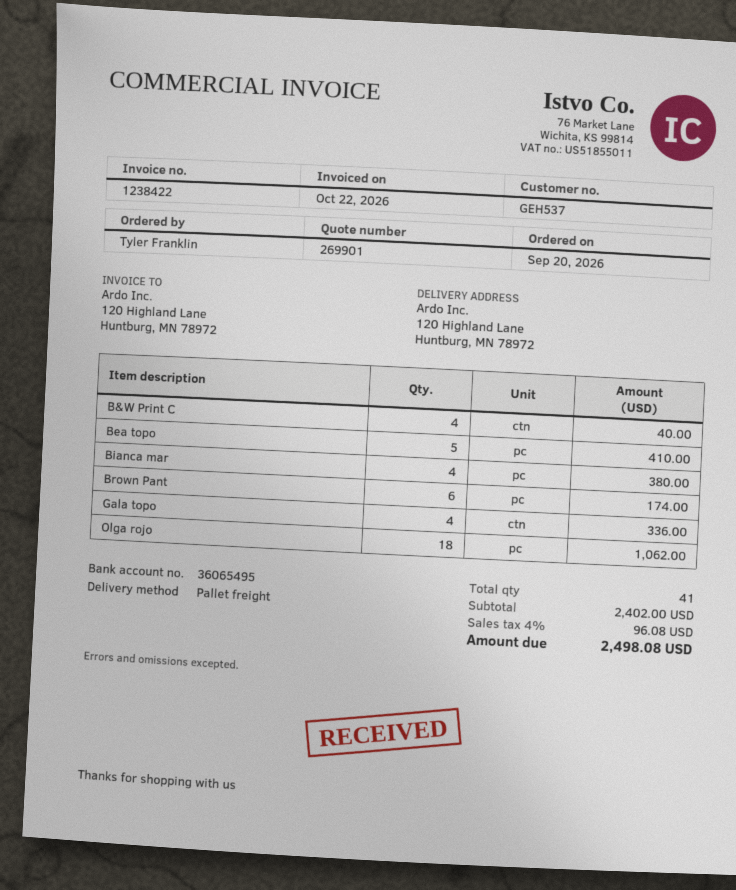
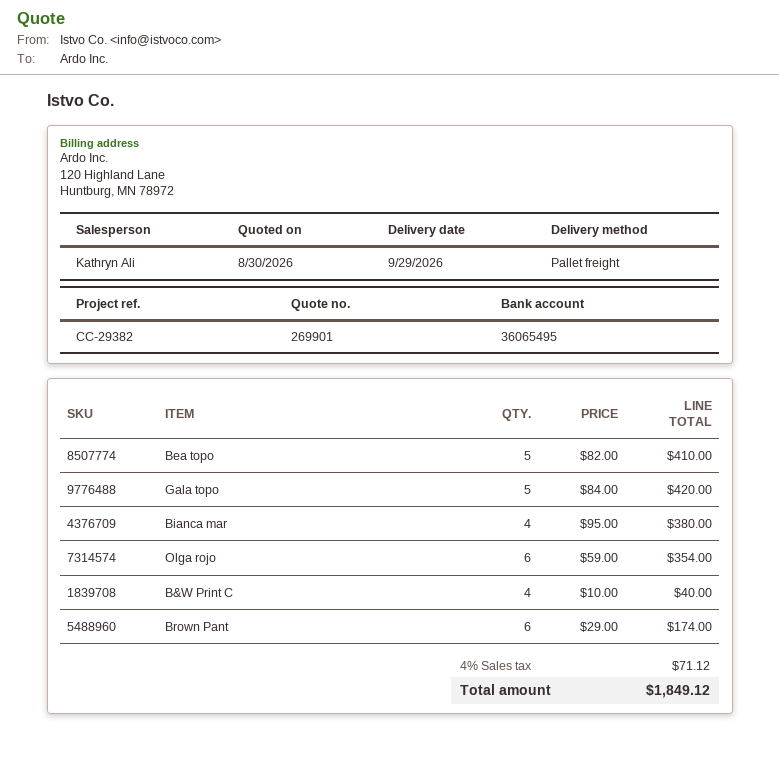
Gala topo: 4 for 336.00 -> 5 for 420.00
Olga rojo: 18 for 1062.00 -> 6 for 354.00
tax: 4% = 96.08 -> 4% = 71.12
total: 2498.08 -> 1849.12

